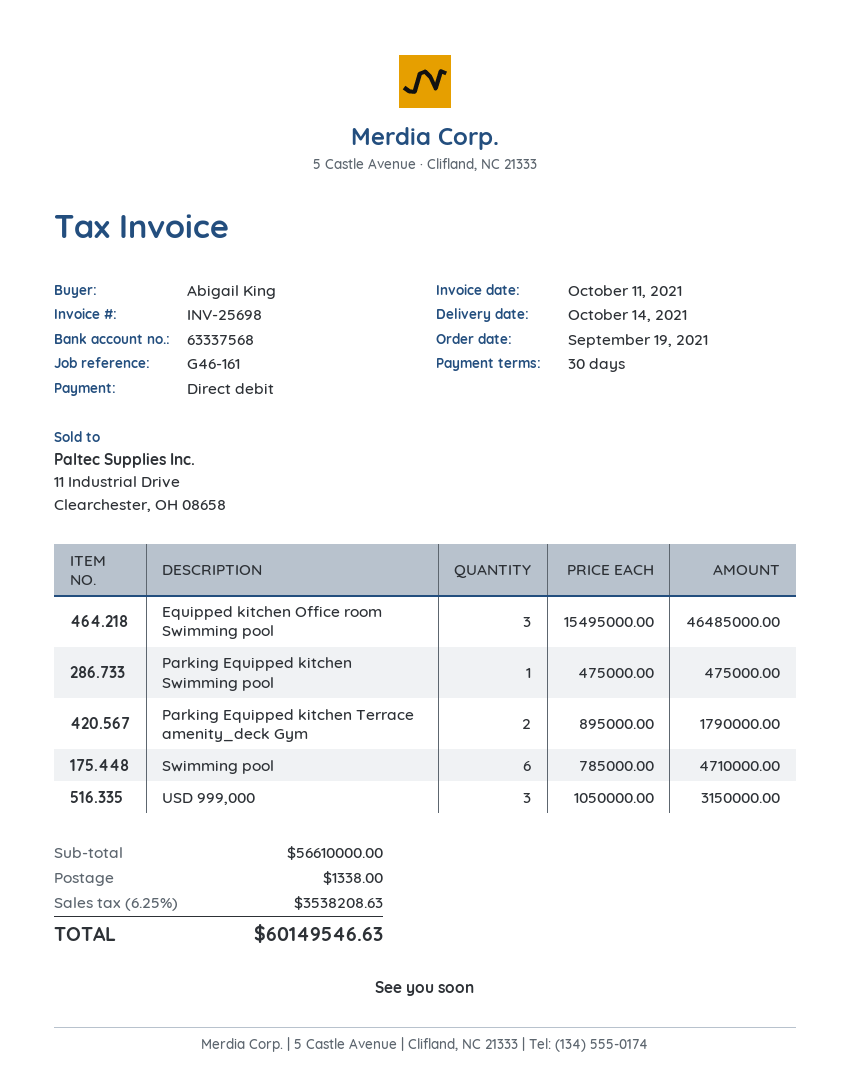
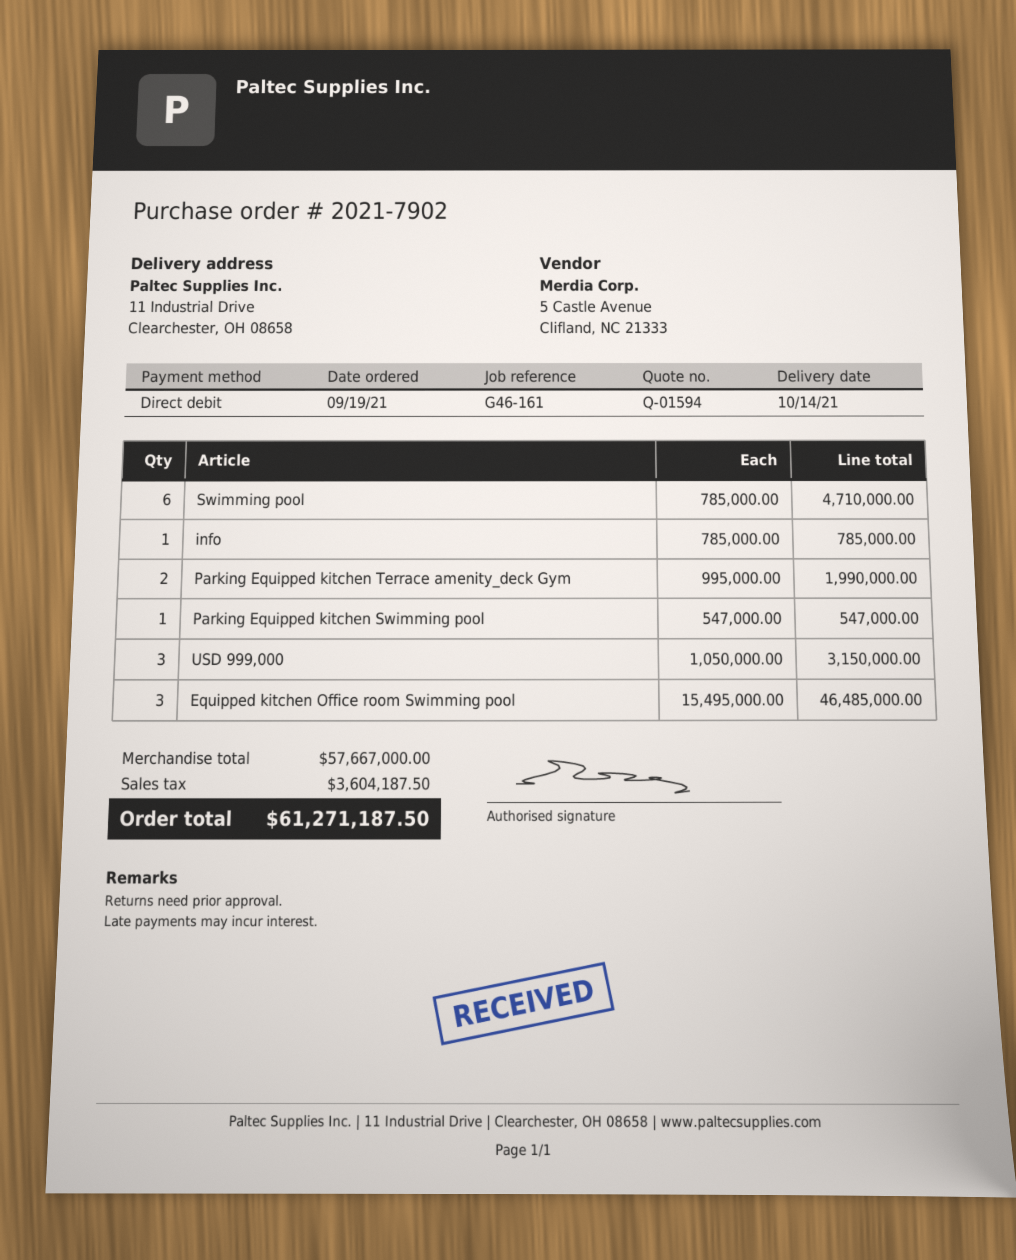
Parking Equipped kitchen Swimming pool: 1 x 475000.00 = 475000.00 -> 1 x 547000.00 = 547000.00
Parking Equipped kitchen Terrace amenity_deck Gym: 2 x 895000.00 = 1790000.00 -> 2 x 995000.00 = 1990000.00
info: none -> 1 x 785000.00 = 785000.00
subtotal: 56610000.00 -> 57667000.00
shipping: 1338.00 -> none
tax: 3538208.63 -> 3604187.50
total: 60149546.63 -> 61271187.50

